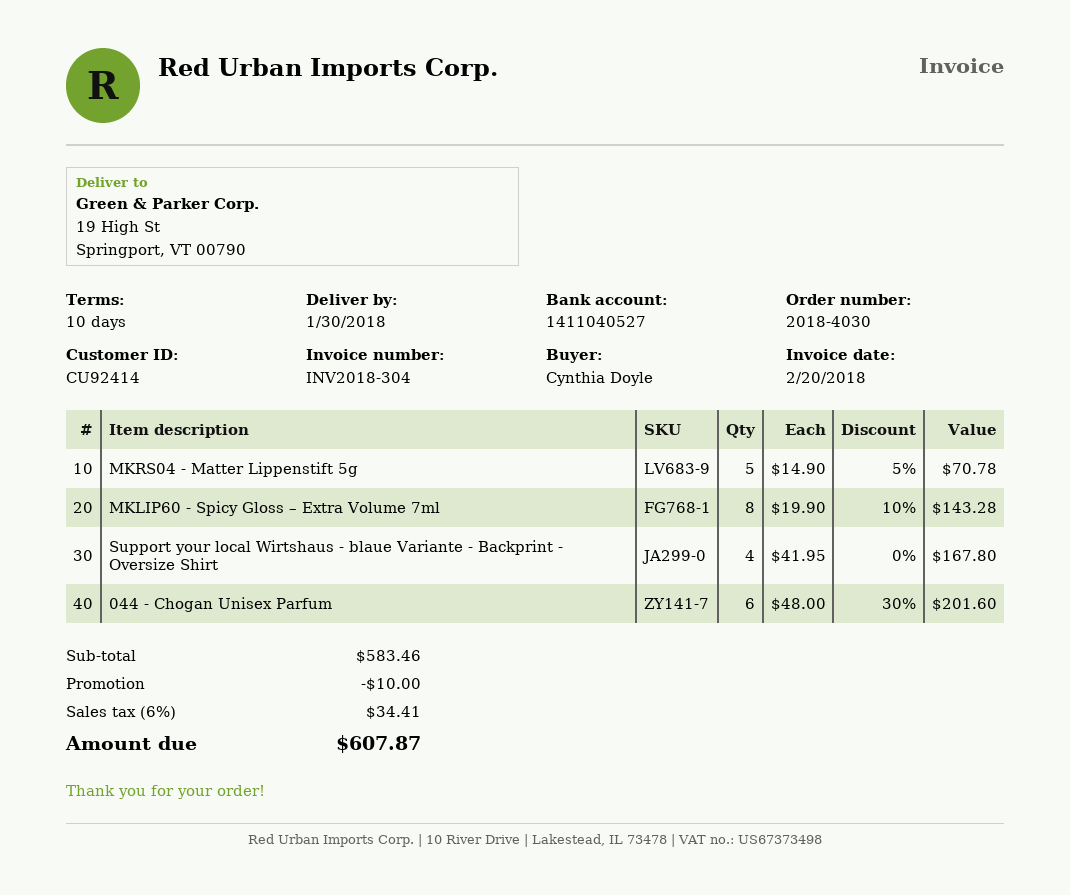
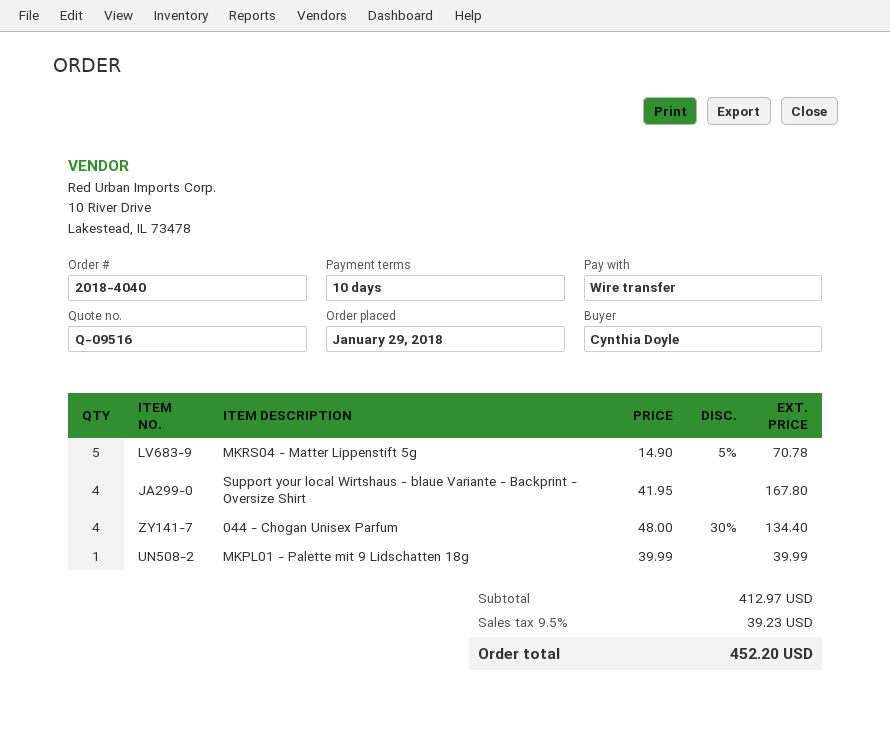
order number: 2018-4030 -> 2018-4040
MKLIP60 - Spicy Gloss – Extra Volume 7ml: 8 x 19.90 - 10% = 143.28 -> none
044 - Chogan Unisex Parfum: 6 x 48.00 - 30% = 201.60 -> 4 x 48.00 - 30% = 134.40
MKPL01 - Palette mit 9 Lidschatten 18g: none -> 1 x 39.99 = 39.99
subtotal: 583.46 -> 412.97
discount: 10.00 -> none
tax: 6% = 34.41 -> 9.5% = 39.23
total: 607.87 -> 452.20

